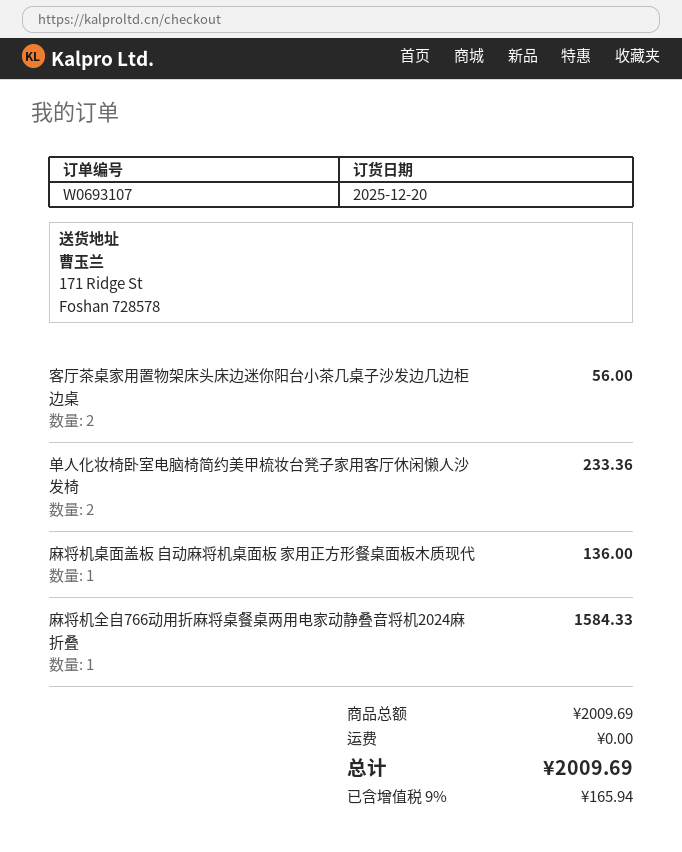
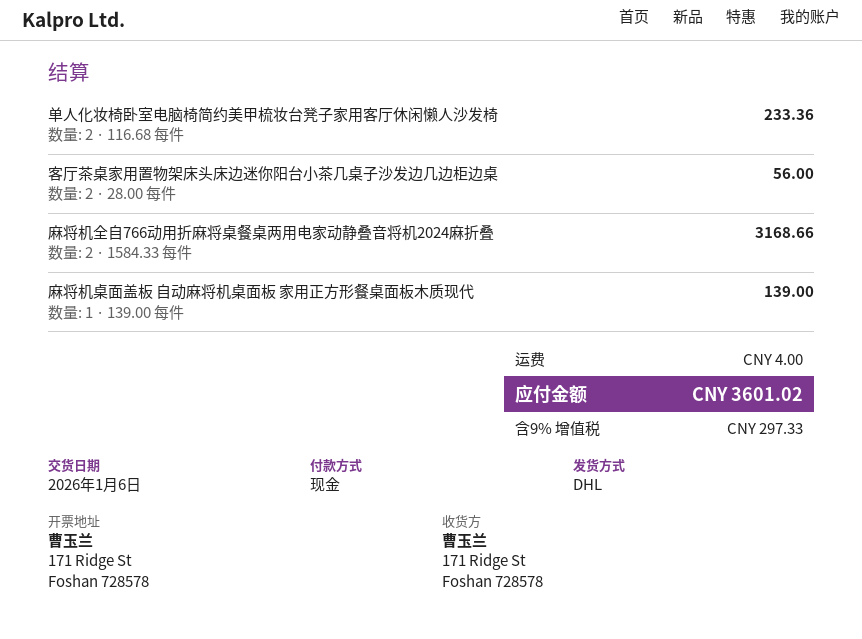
麻将机桌面盖板 自动麻将机桌面板 家用正方形餐桌面板木质现代: 1 for 136.00 -> 1 for 139.00
麻将机全自766动用折麻将桌餐桌两用电家动静叠音将机2024麻折叠: 1 for 1584.33 -> 2 for 3168.66
shipping: 0.00 -> 4.00
tax: 9% = 165.94 -> 9% = 297.33
total: 2009.69 -> 3601.02

